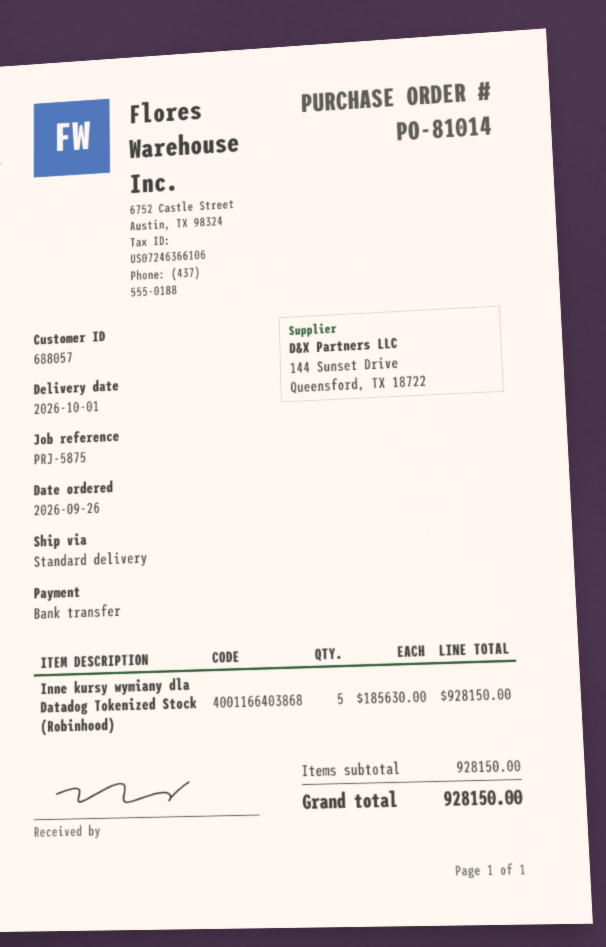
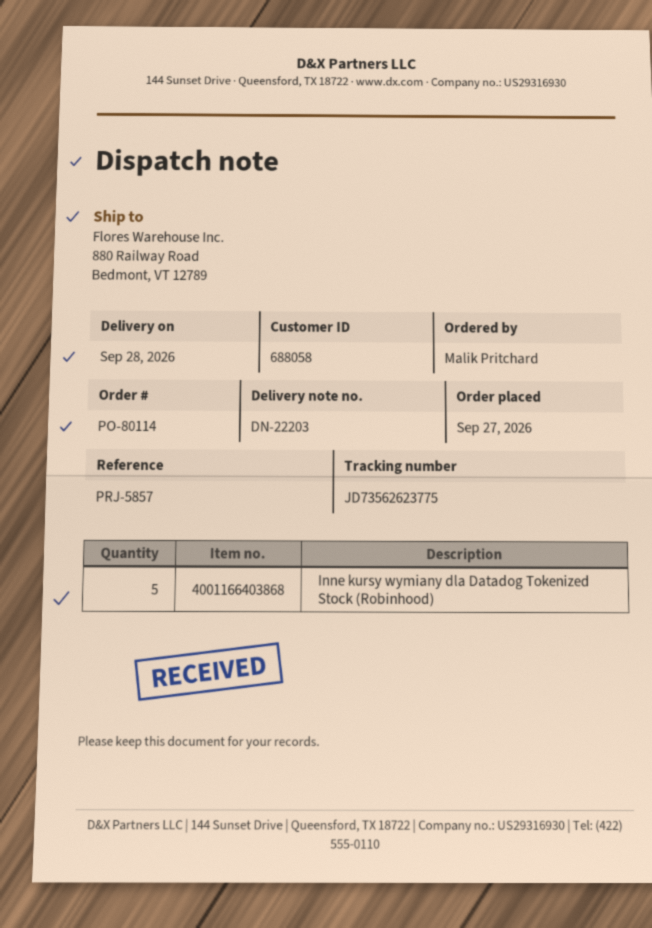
order number: PO-81014 -> PO-80114
order date: 2026-09-26 -> 2026-09-27
delivery date: 2026-10-01 -> 2026-09-28
customer number: 688057 -> 688058
reference: PRJ-5875 -> PRJ-5857

